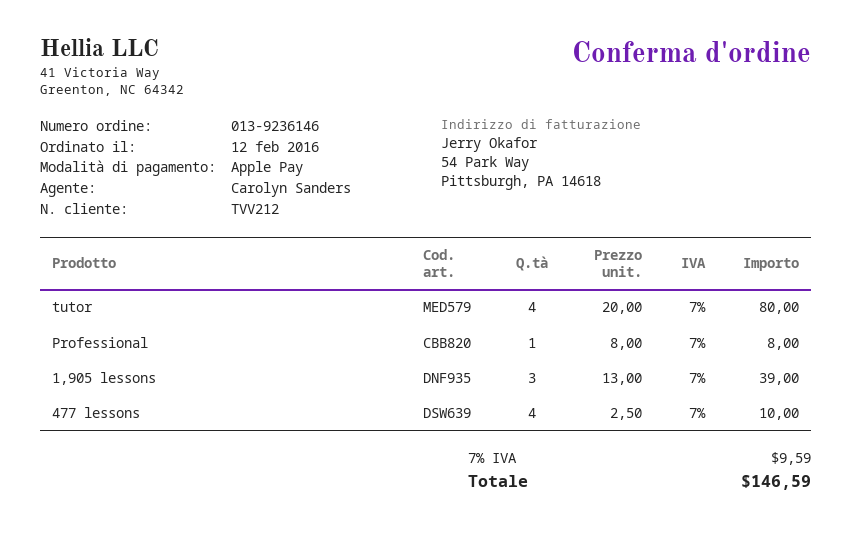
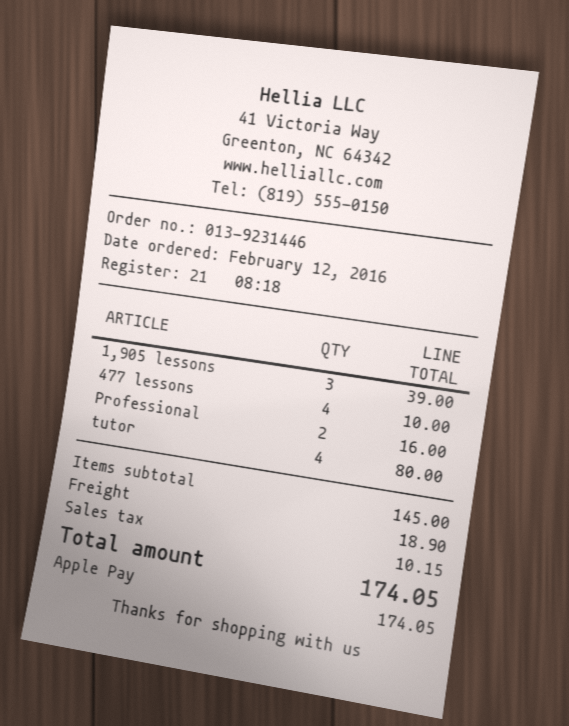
order number: 013-9236146 -> 013-9231446
Professional: 1 for 8.00 -> 2 for 16.00
shipping: none -> 18.90
tax: 9.59 -> 10.15
total: 146.59 -> 174.05

